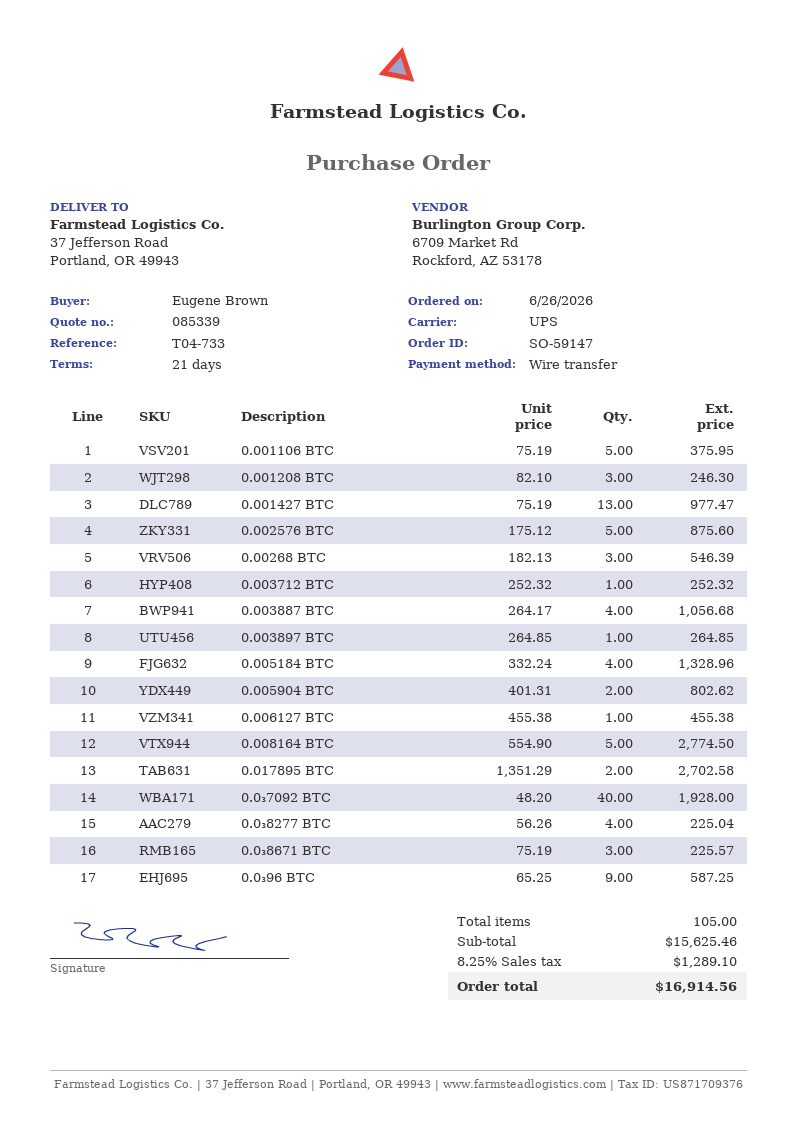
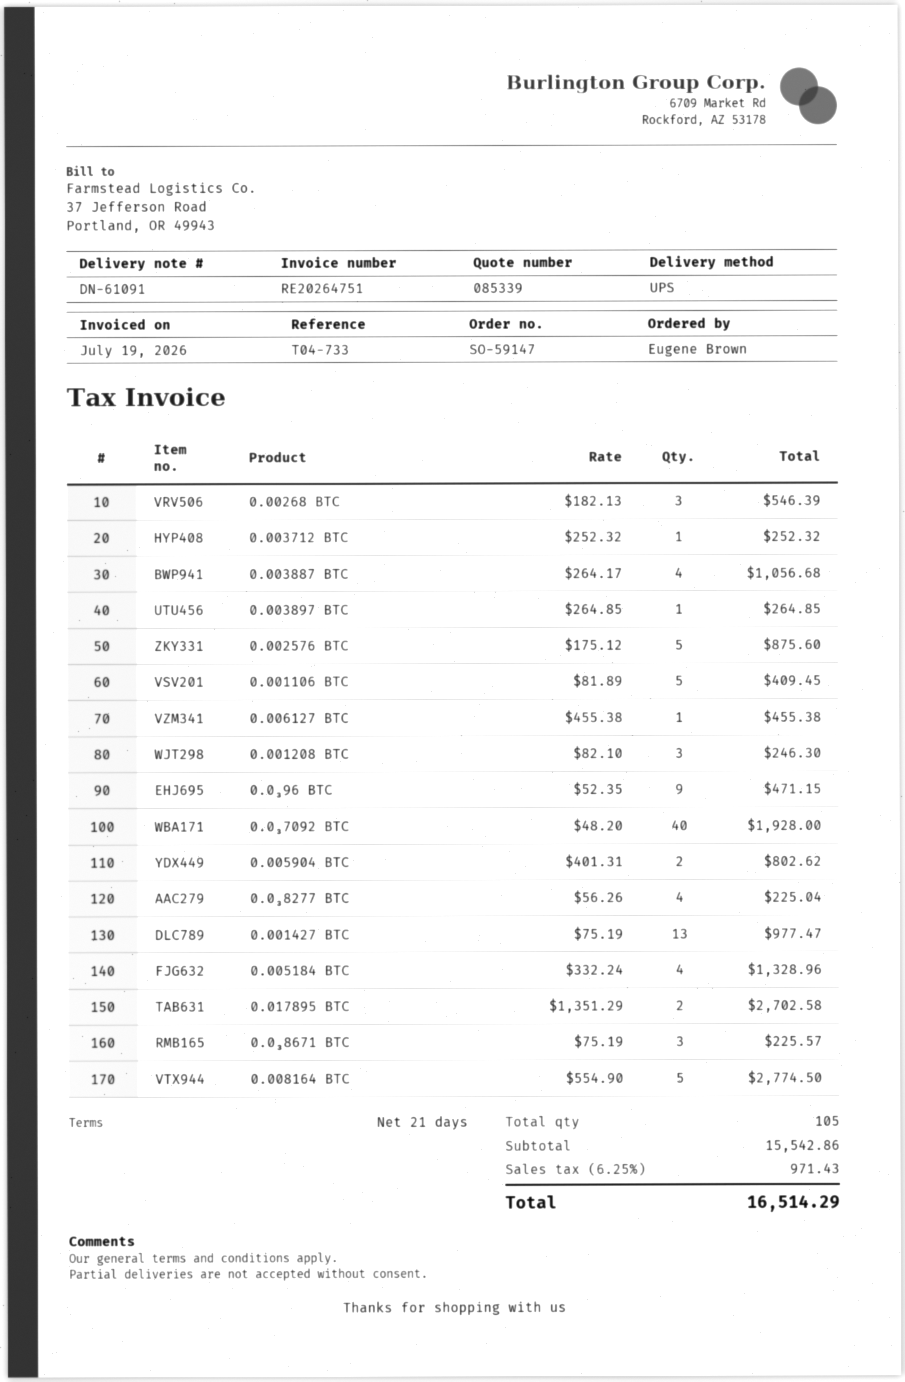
0.001106 BTC: 5 x 75.19 = 375.95 -> 5 x 81.89 = 409.45
0.0₃96 BTC: 9 x 65.25 = 587.25 -> 9 x 52.35 = 471.15
subtotal: 15625.46 -> 15542.86
tax: 8.25% = 1289.10 -> 6.25% = 971.43
total: 16914.56 -> 16514.29

